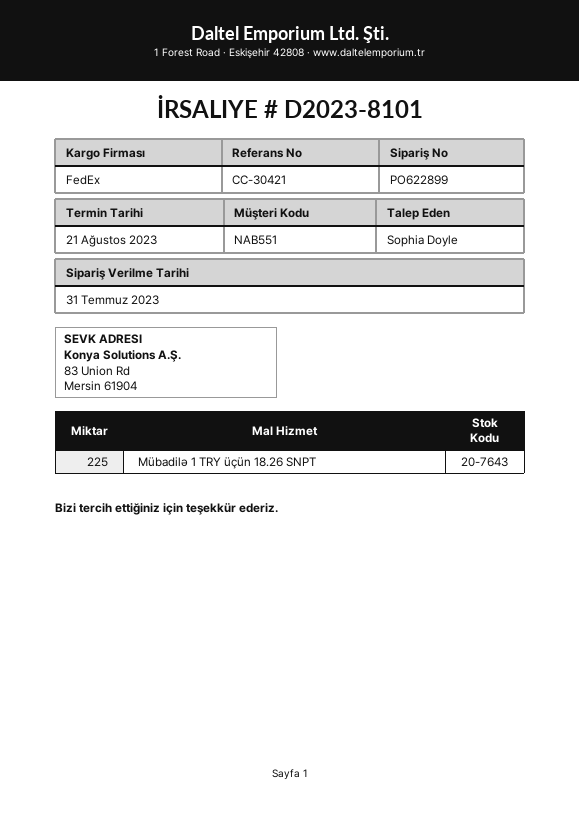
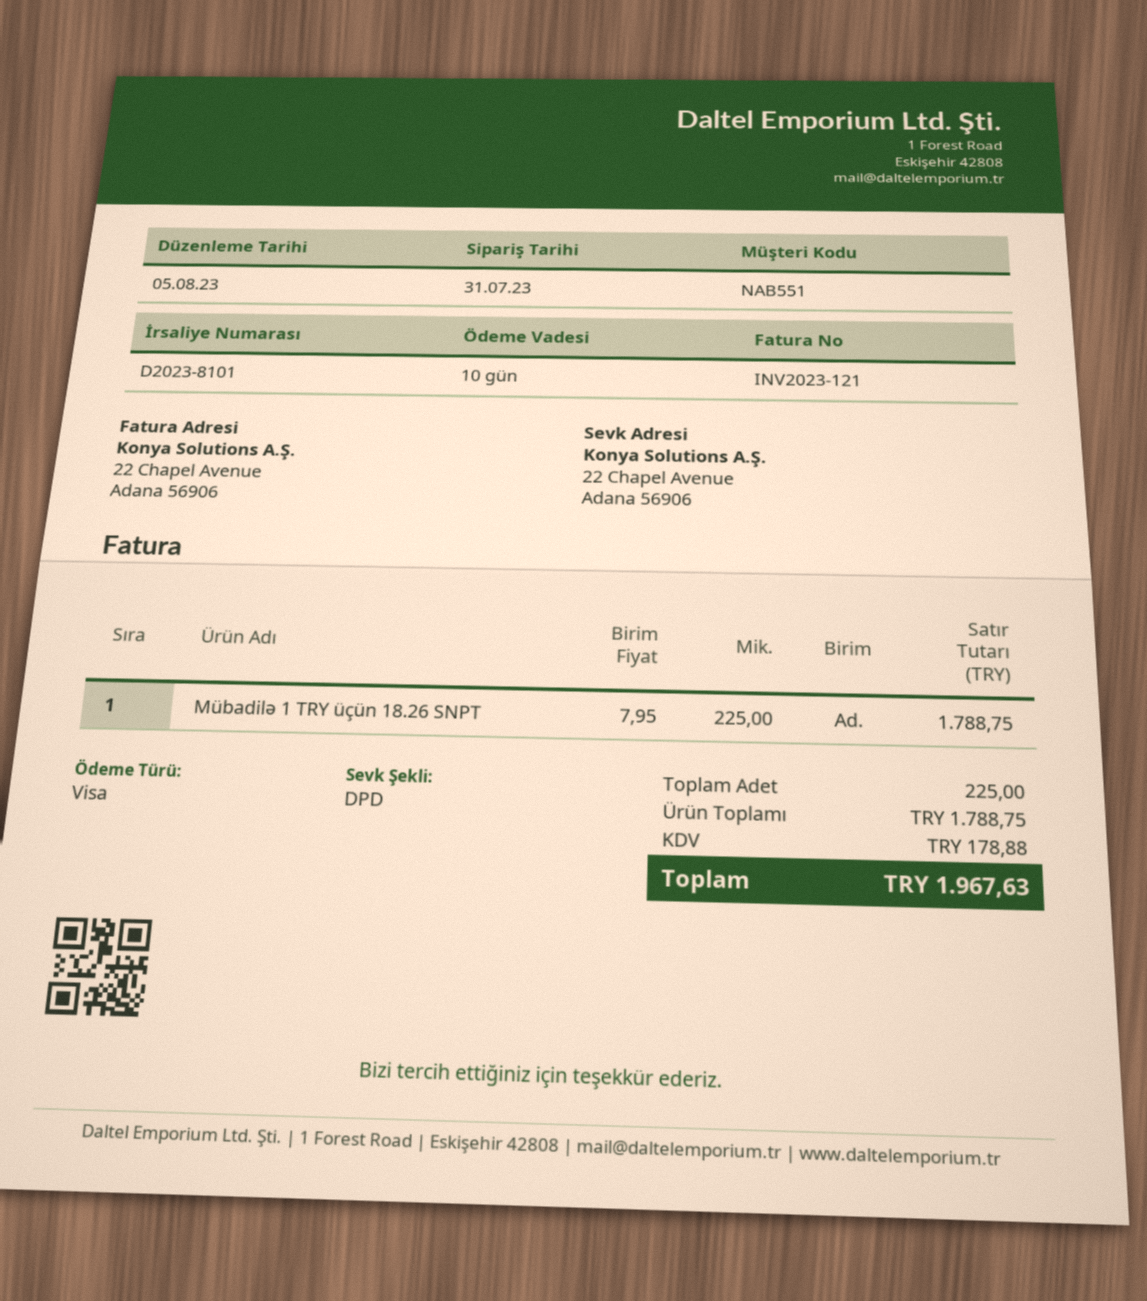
shipping method: FedEx -> DPD
ship to: 83 Union Rd, Mersin 61904 -> 22 Chapel Avenue, Adana 56906

